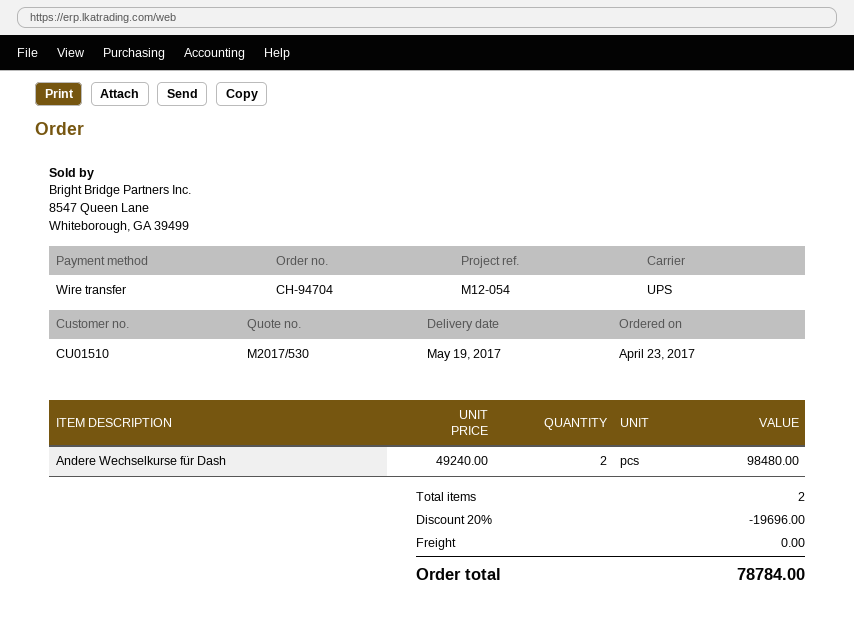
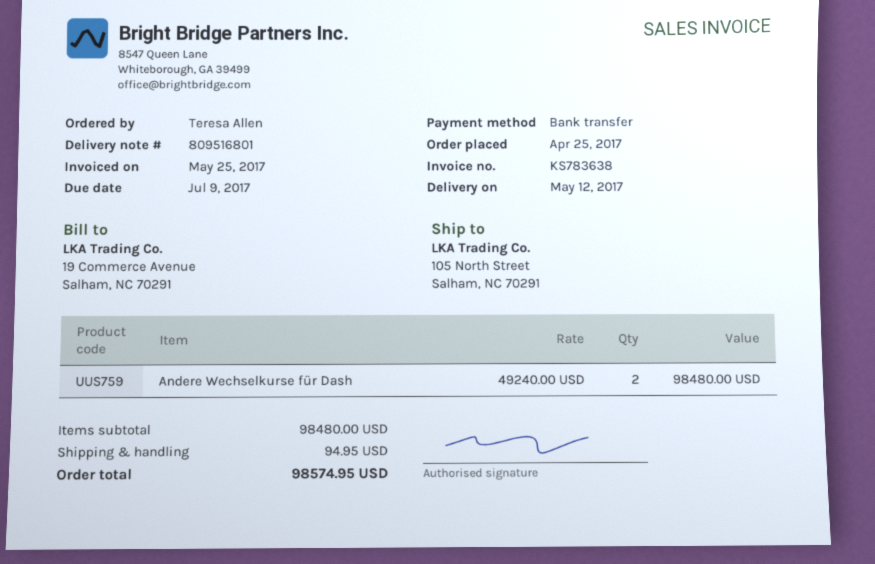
order date: 2017-04-23 -> 2017-04-25
delivery date: 2017-05-19 -> 2017-05-12
discount: 20% = 19696.00 -> none
shipping: 0.00 -> 94.95
total: 78784.00 -> 98574.95

